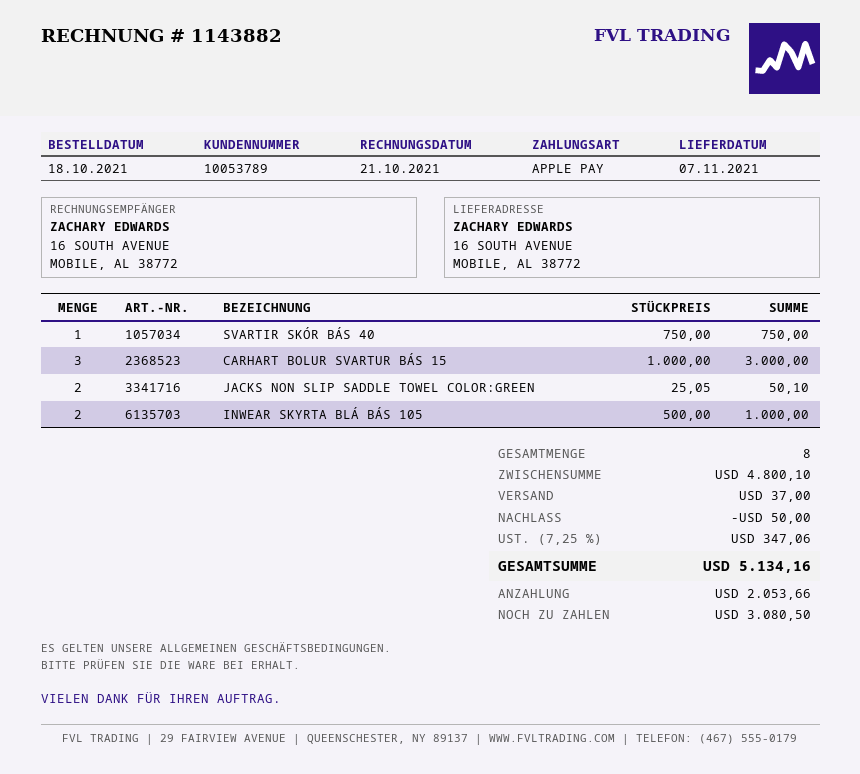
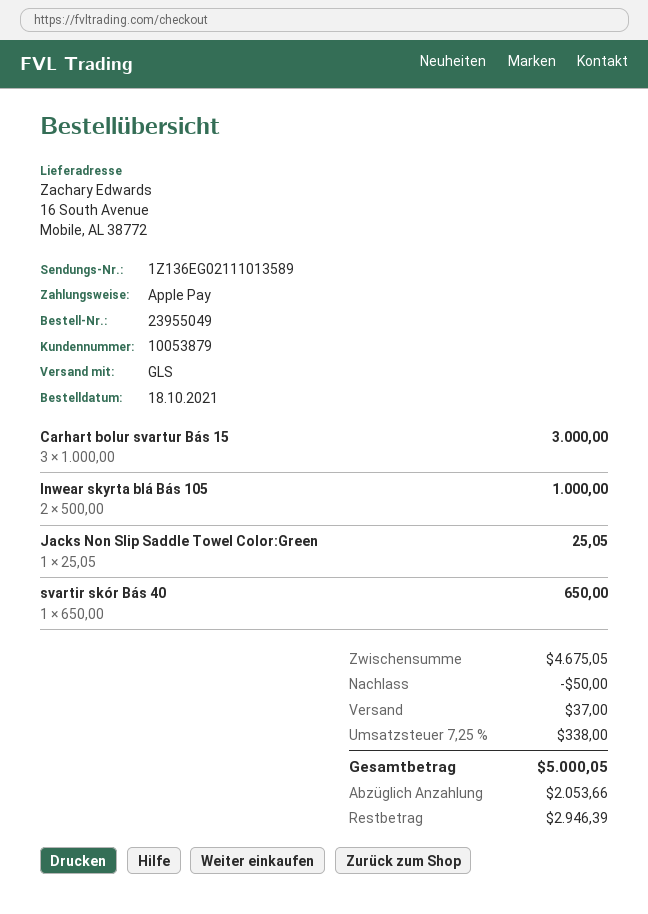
customer number: 10053789 -> 10053879
SVARTIR SKÓR BÁS 40: 1 x 750.00 = 750.00 -> 1 x 650.00 = 650.00
JACKS NON SLIP SADDLE TOWEL COLOR:GREEN: 2 x 25.05 = 50.10 -> 1 x 25.05 = 25.05
subtotal: 4800.10 -> 4675.05
tax: 7.25% = 347.06 -> 7.25% = 338.00
total: 5134.16 -> 5000.05
balance: 3080.50 -> 2946.39

